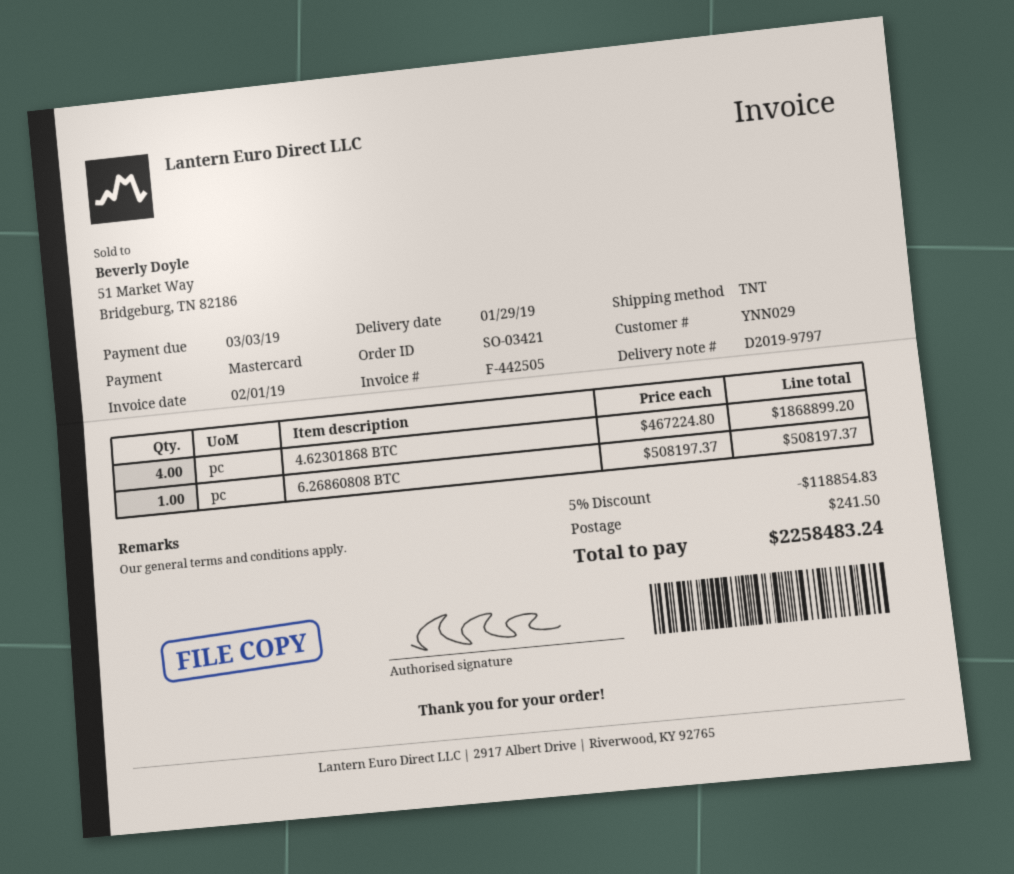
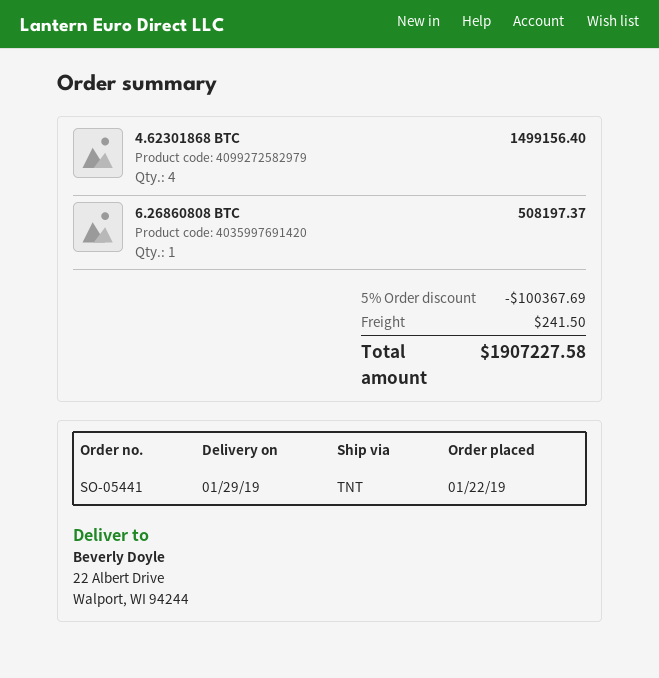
order number: SO-03421 -> SO-05441
4.62301868 BTC: 4 for 1868899.20 -> 4 for 1499156.40
discount: 5% = 118854.83 -> 5% = 100367.69
total: 2258483.24 -> 1907227.58

